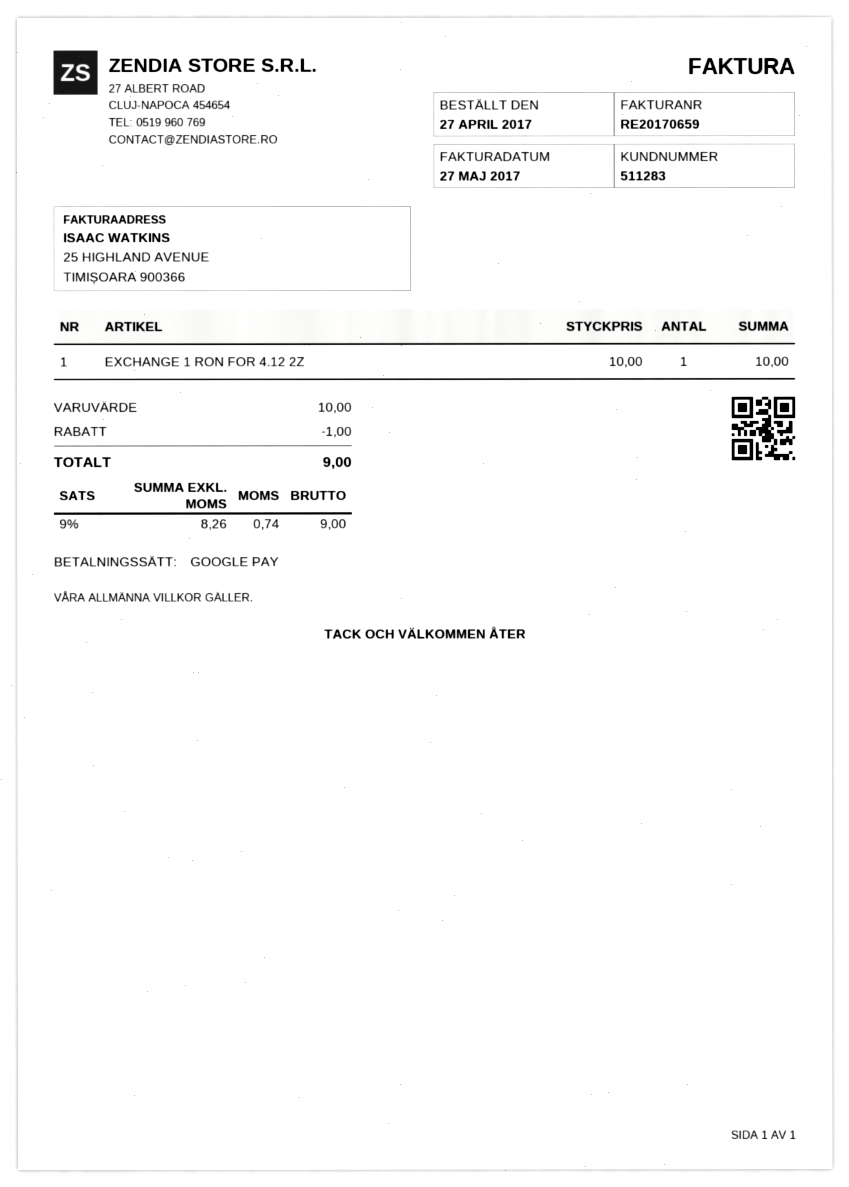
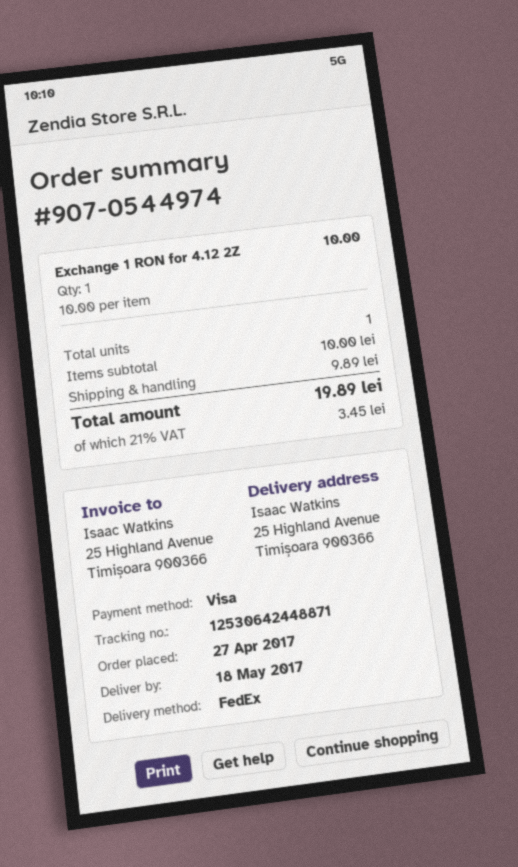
payment method: Google Pay -> Visa
discount: 1.00 -> none
shipping: none -> 9.89
tax: 9% = 0.74 -> 21% = 3.45
total: 9.00 -> 19.89

